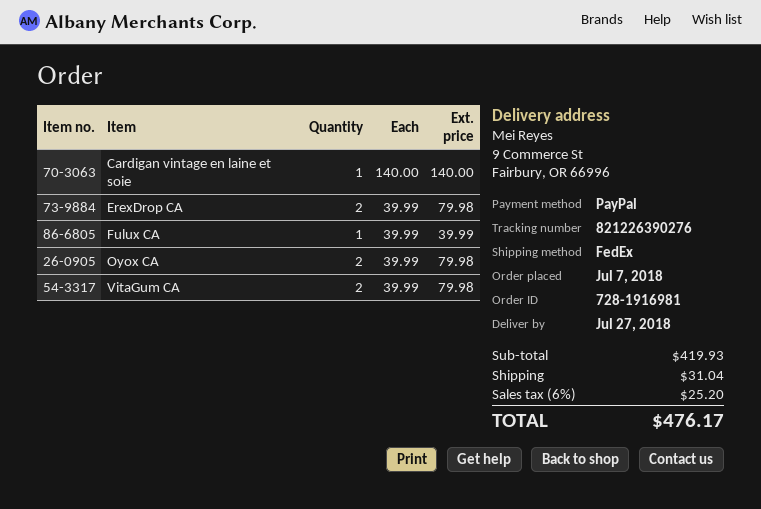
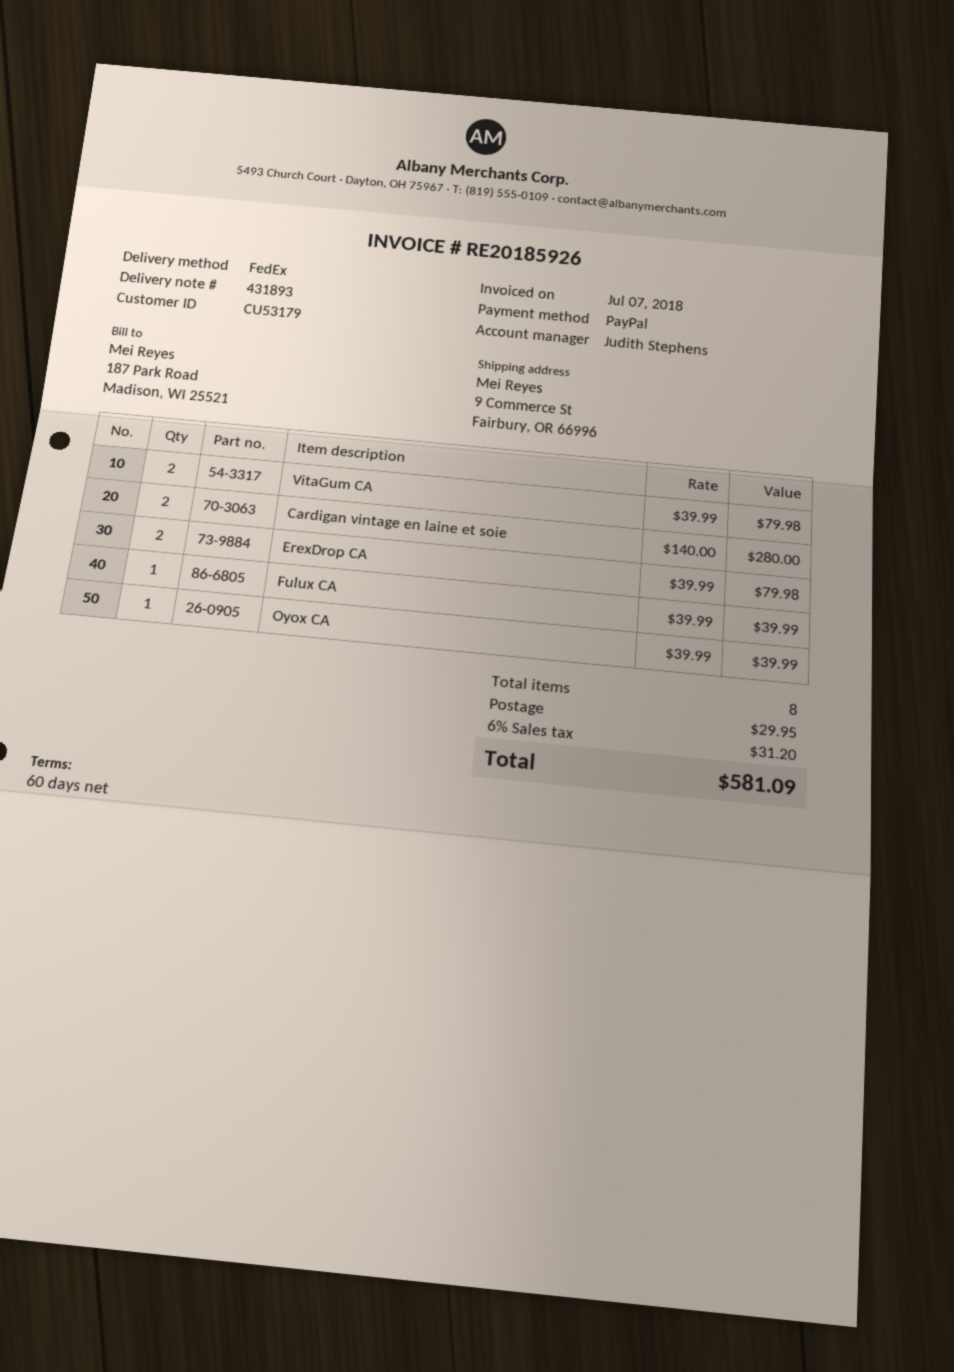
Cardigan vintage en laine et soie: 1 x 140.00 = 140.00 -> 2 x 140.00 = 280.00
Oyox CA: 2 x 39.99 = 79.98 -> 1 x 39.99 = 39.99
shipping: 31.04 -> 29.95
tax: 6% = 25.20 -> 6% = 31.20
total: 476.17 -> 581.09

